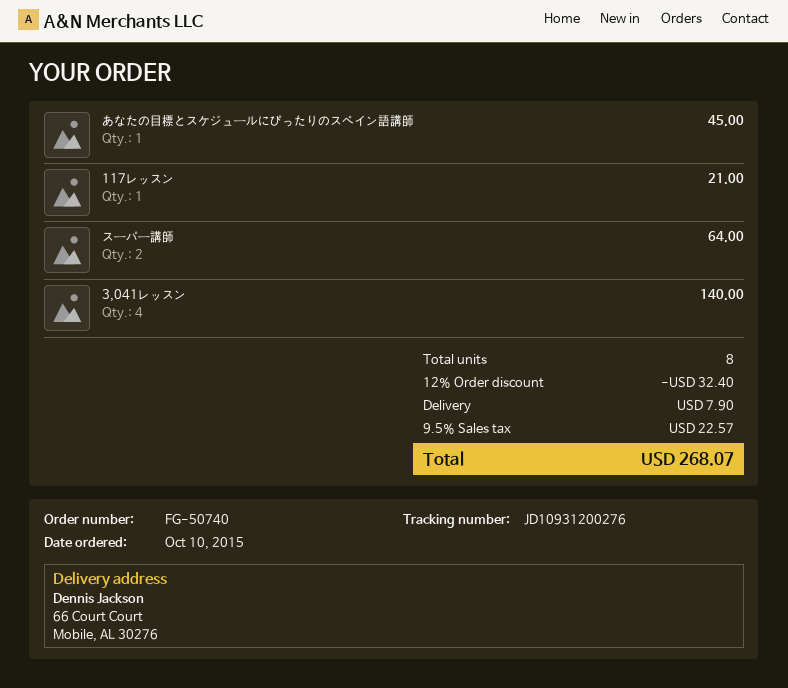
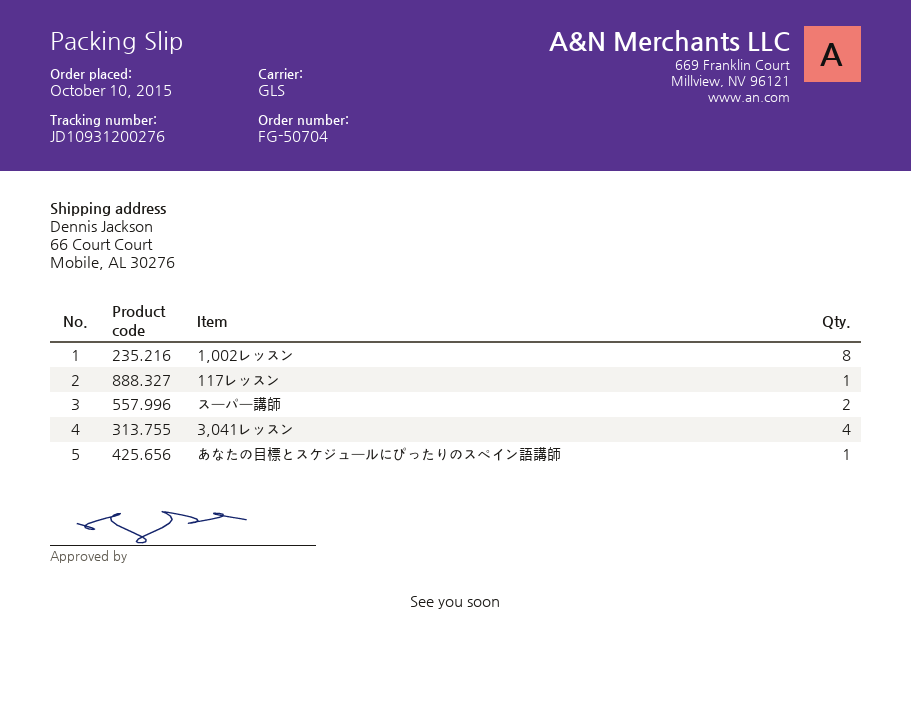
order number: FG-50740 -> FG-50704
1,002レッスン: none -> 8

